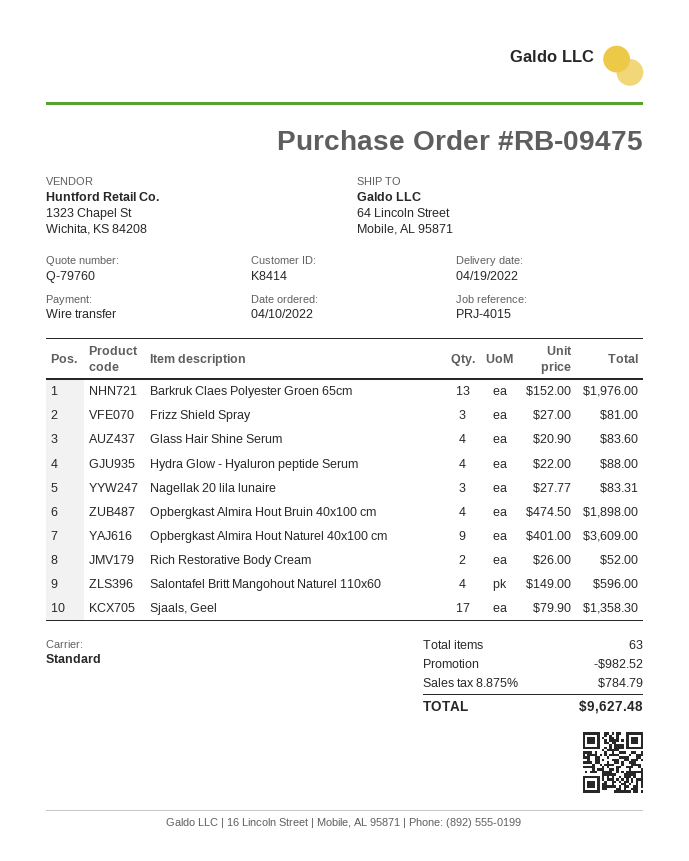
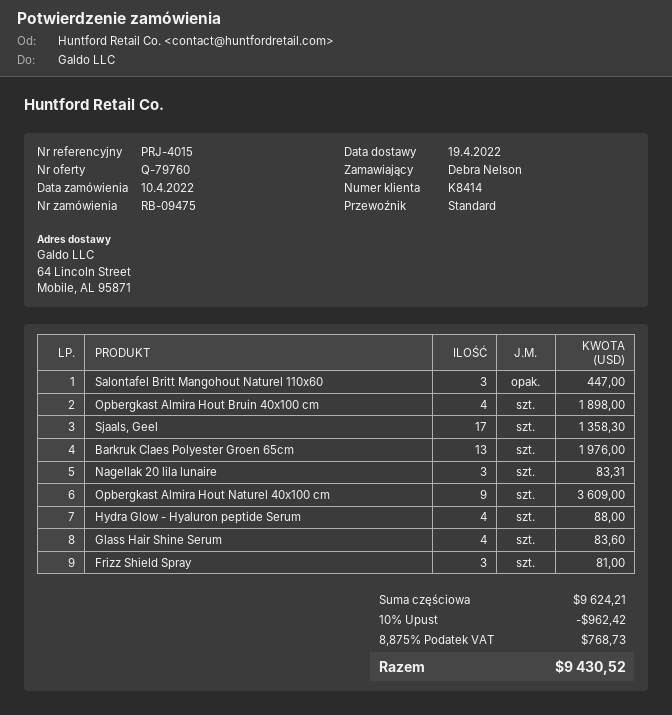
Rich Restorative Body Cream: 2 for 52.00 -> none
Salontafel Britt Mangohout Naturel 110x60: 4 for 596.00 -> 3 for 447.00
discount: 982.52 -> 962.42
tax: 8.875% = 784.79 -> 8.875% = 768.73
total: 9627.48 -> 9430.52

